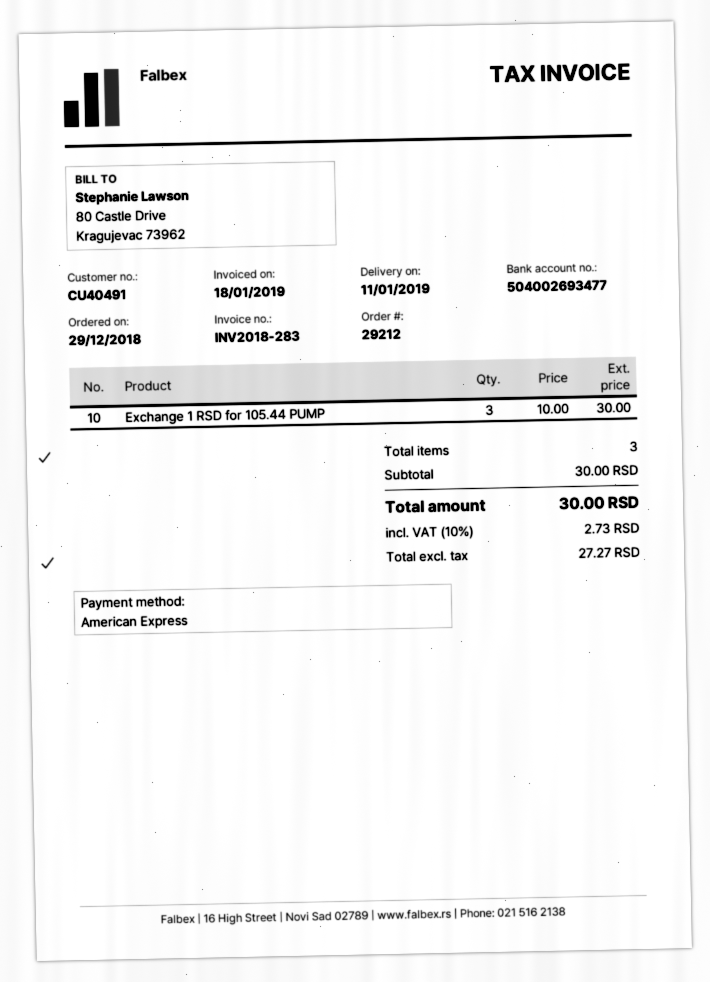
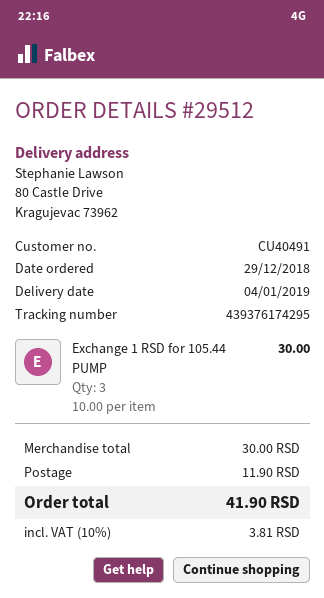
order number: 29212 -> 29512
delivery date: 2019-01-11 -> 2019-01-04
shipping: none -> 11.90
tax: 10% = 2.73 -> 10% = 3.81
total: 30.00 -> 41.90

